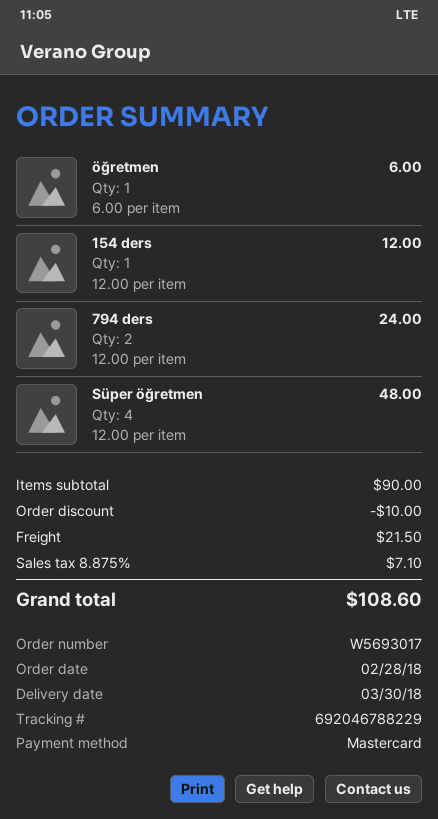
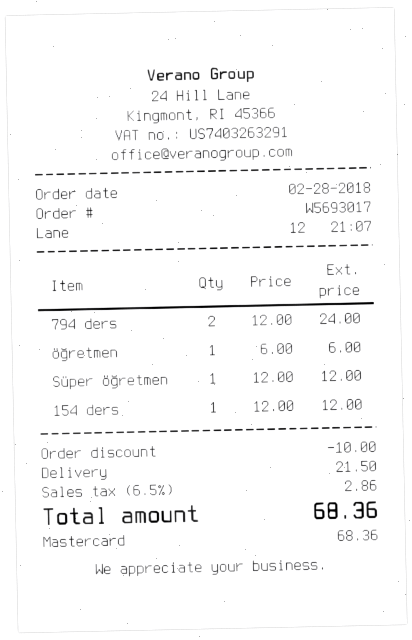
Süper öğretmen: 4 x 12.00 = 48.00 -> 1 x 12.00 = 12.00
tax: 8.875% = 7.10 -> 6.5% = 2.86
total: 108.60 -> 68.36

